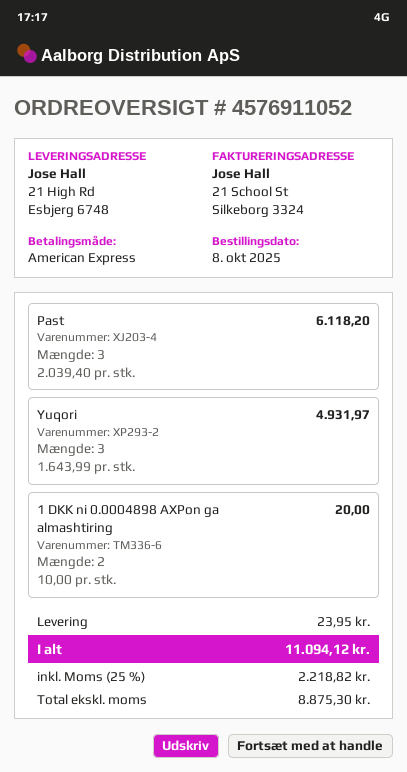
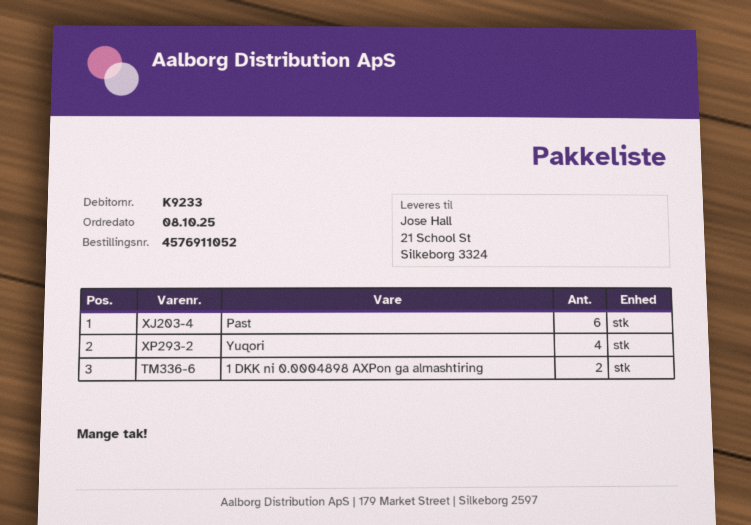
ship to: 21 High Rd, Esbjerg 6748 -> 21 School St, Silkeborg 3324
Past: 3 -> 6
Yuqori: 3 -> 4

